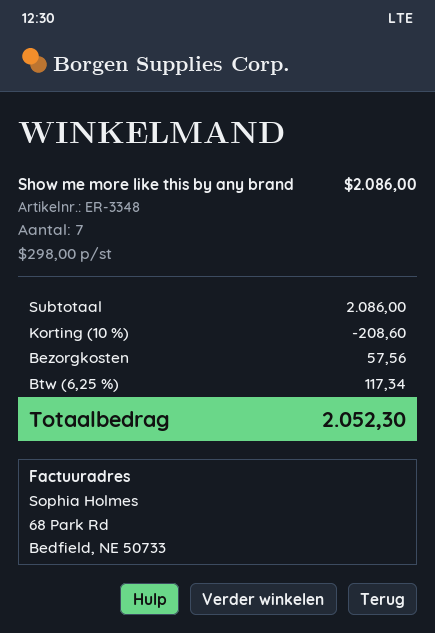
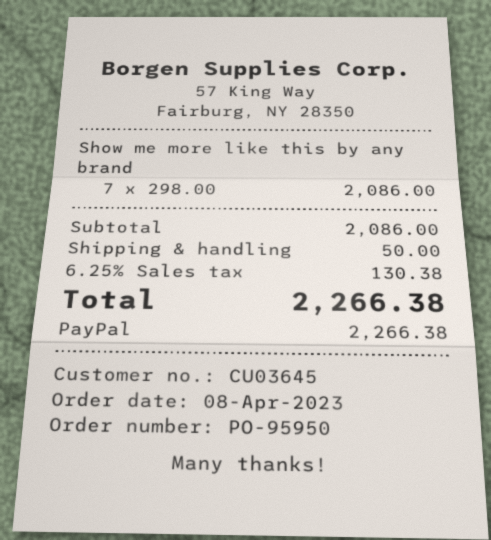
discount: 10% = 208.60 -> none
shipping: 57.56 -> 50.00
tax: 6.25% = 117.34 -> 6.25% = 130.38
total: 2052.30 -> 2266.38

